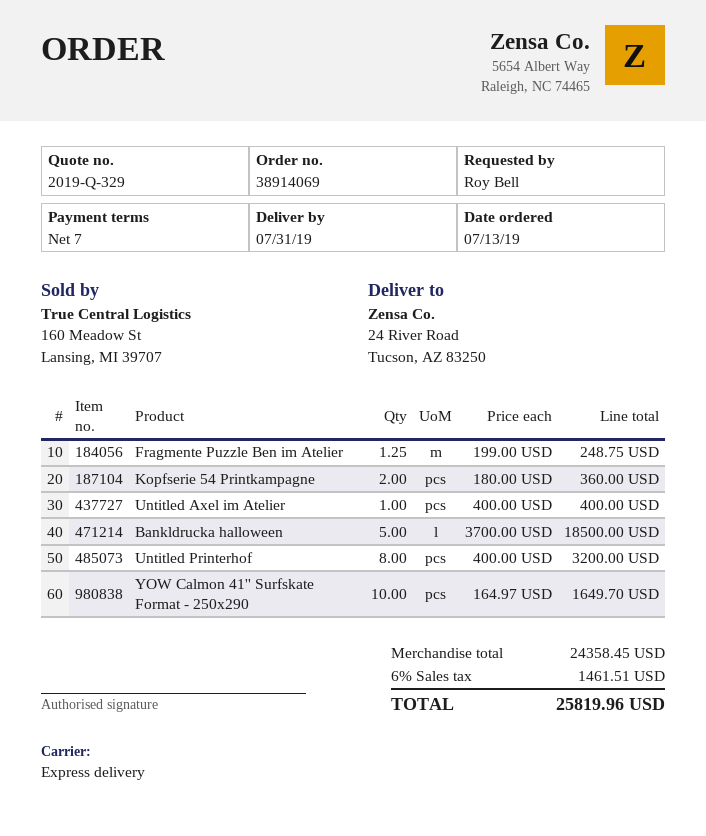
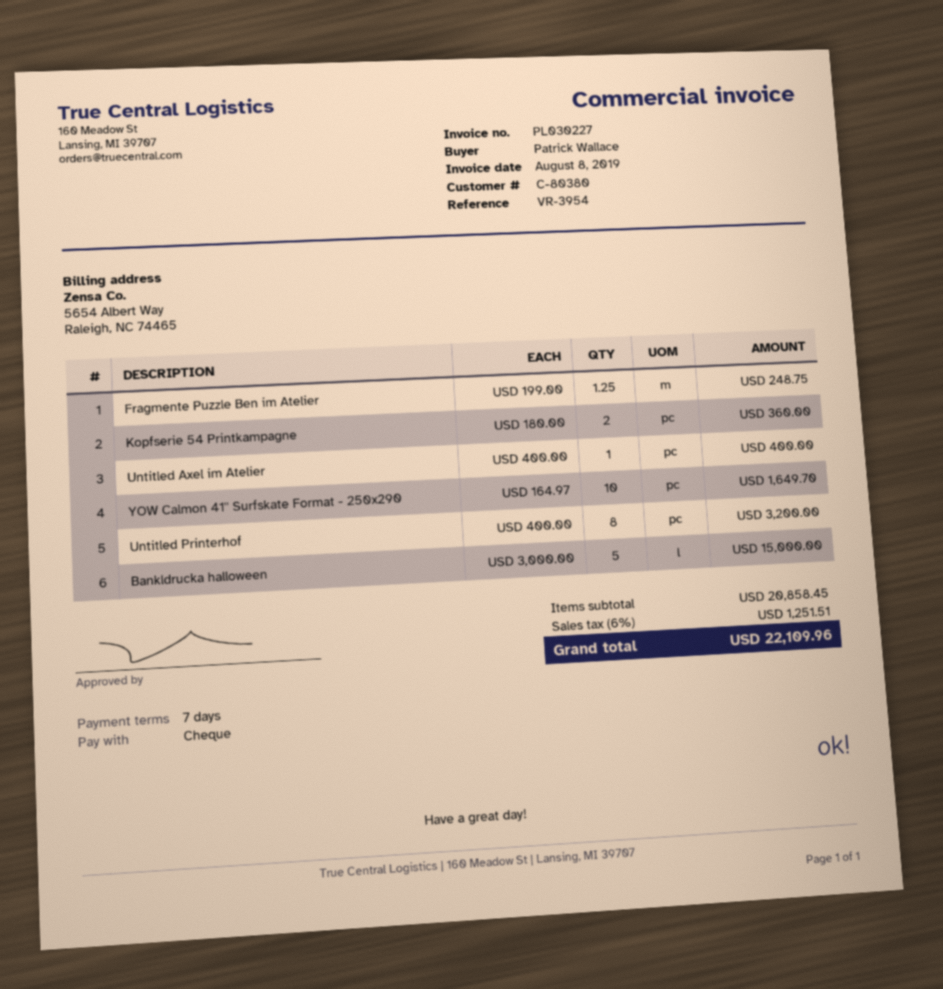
ordered by: Roy Bell -> Patrick Wallace
Bankldrucka halloween: 5 x 3700.00 = 18500.00 -> 5 x 3000.00 = 15000.00
subtotal: 24358.45 -> 20858.45
tax: 6% = 1461.51 -> 6% = 1251.51
total: 25819.96 -> 22109.96

